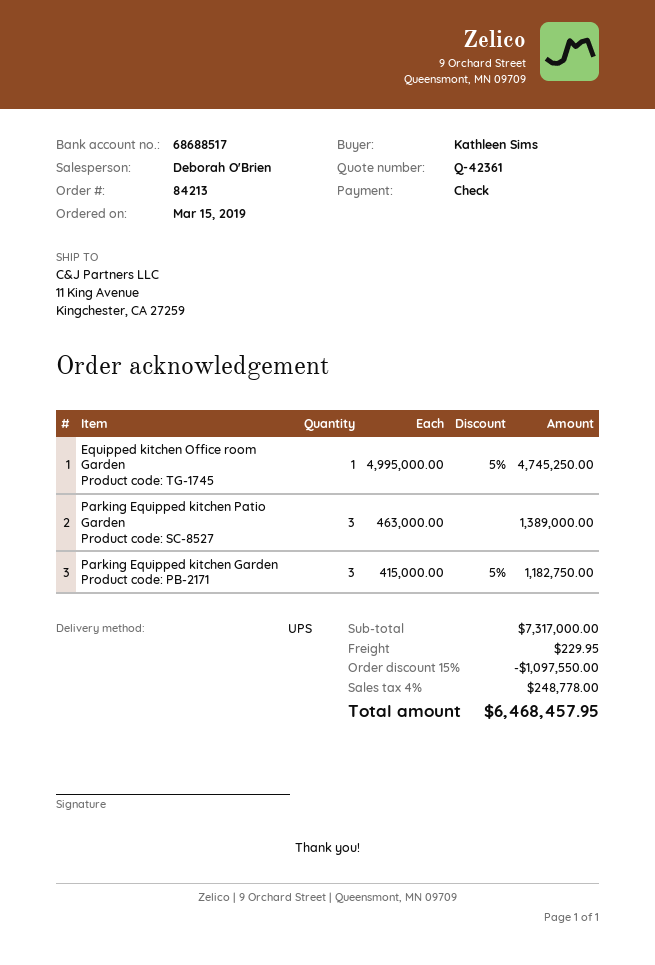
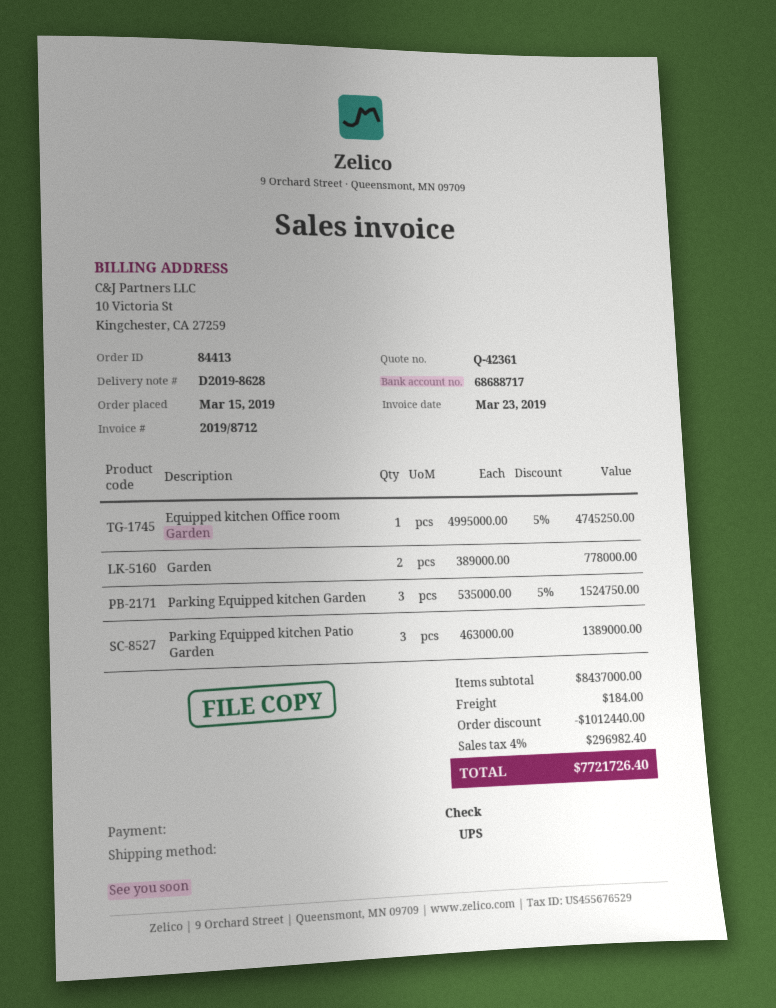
order number: 84213 -> 84413
bank account: 68688517 -> 68688717
Parking Equipped kitchen Garden: 3 x 415000.00 - 5% = 1182750.00 -> 3 x 535000.00 - 5% = 1524750.00
Garden: none -> 2 x 389000.00 = 778000.00
subtotal: 7317000.00 -> 8437000.00
discount: 1097550.00 -> 1012440.00
shipping: 229.95 -> 184.00
tax: 4% = 248778.00 -> 4% = 296982.40
total: 6468457.95 -> 7721726.40

